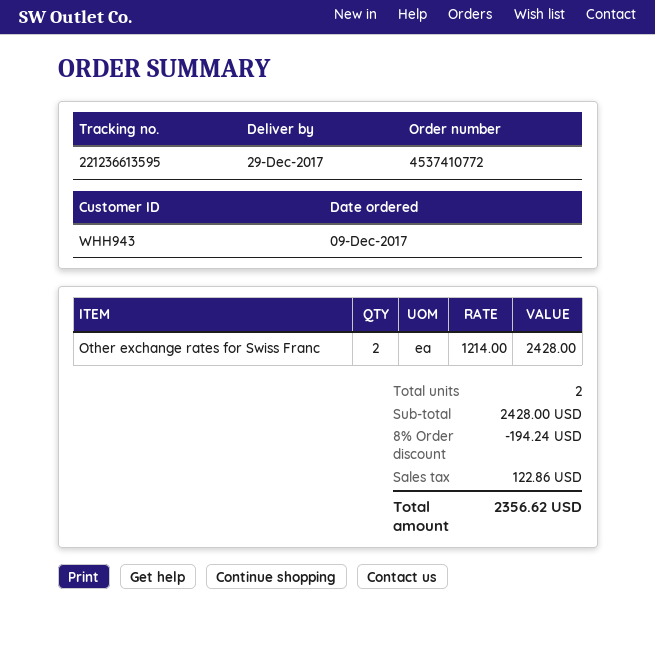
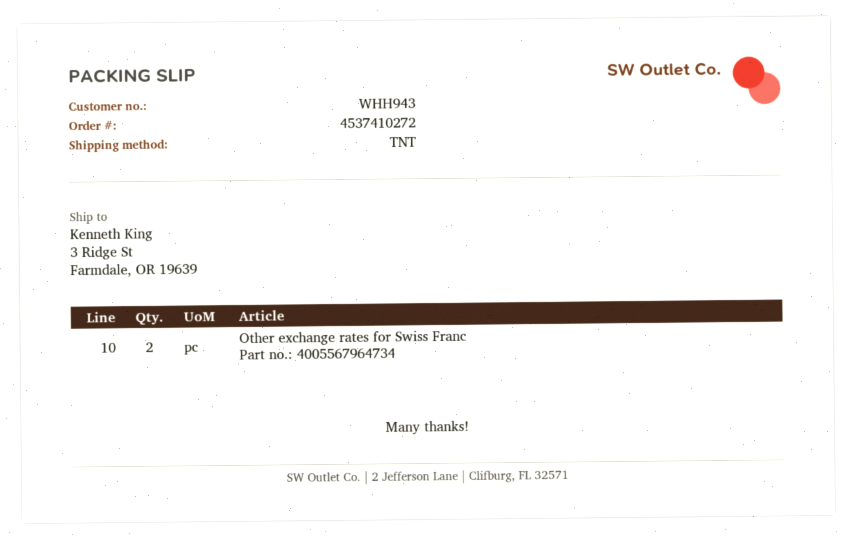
order number: 4537410772 -> 4537410272

